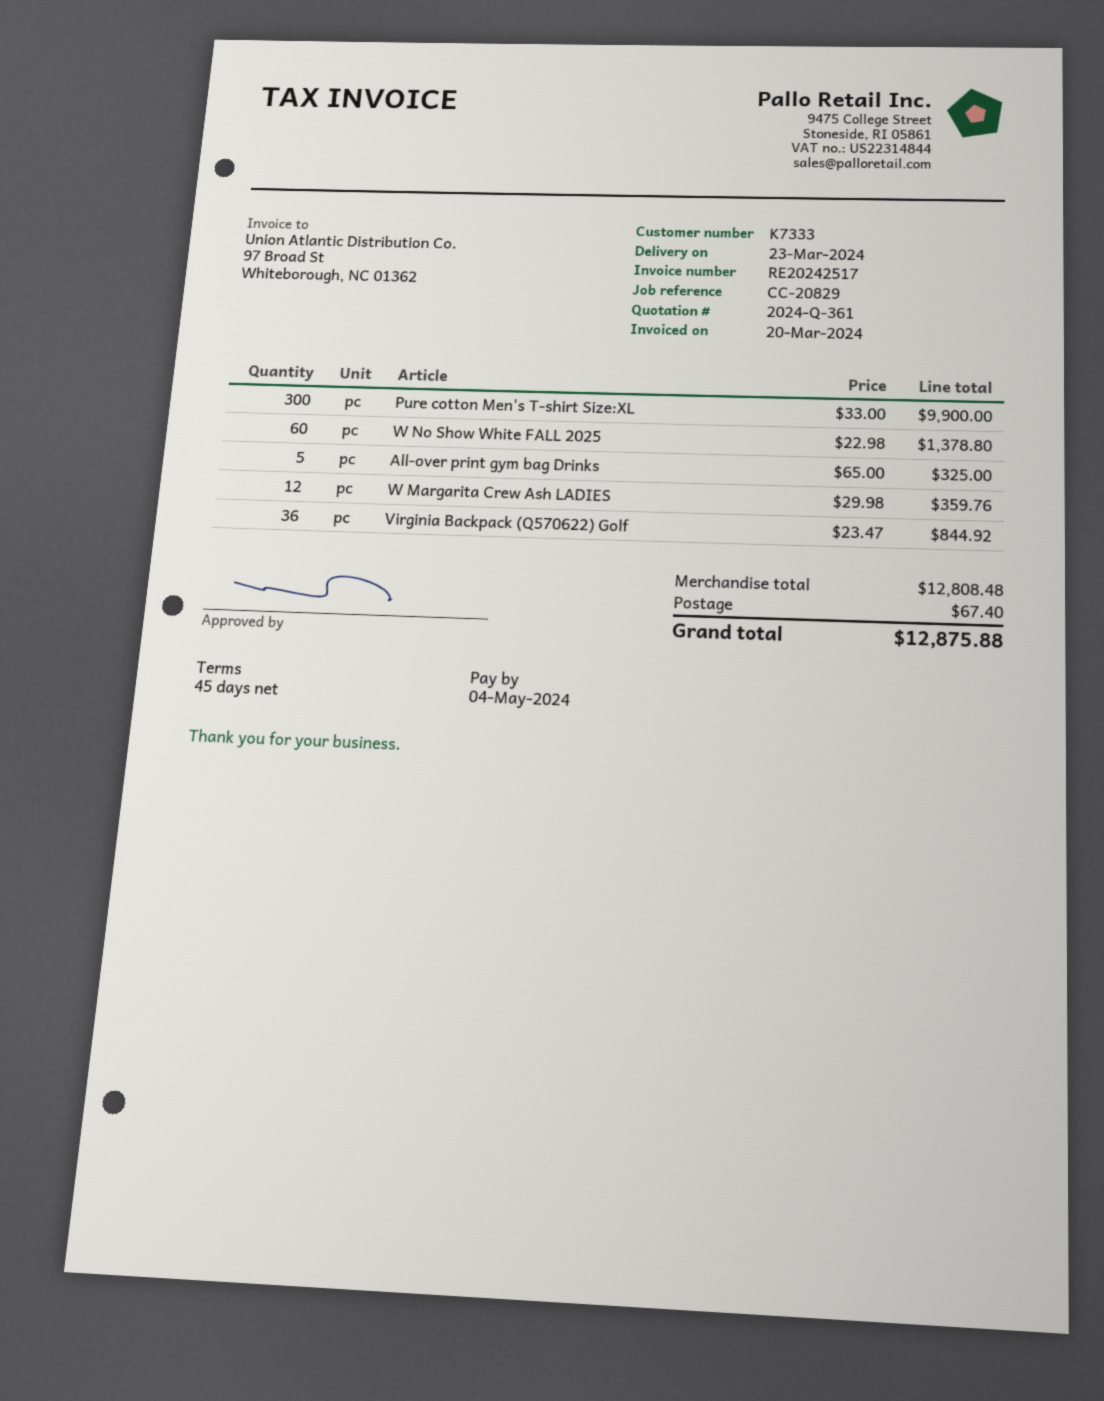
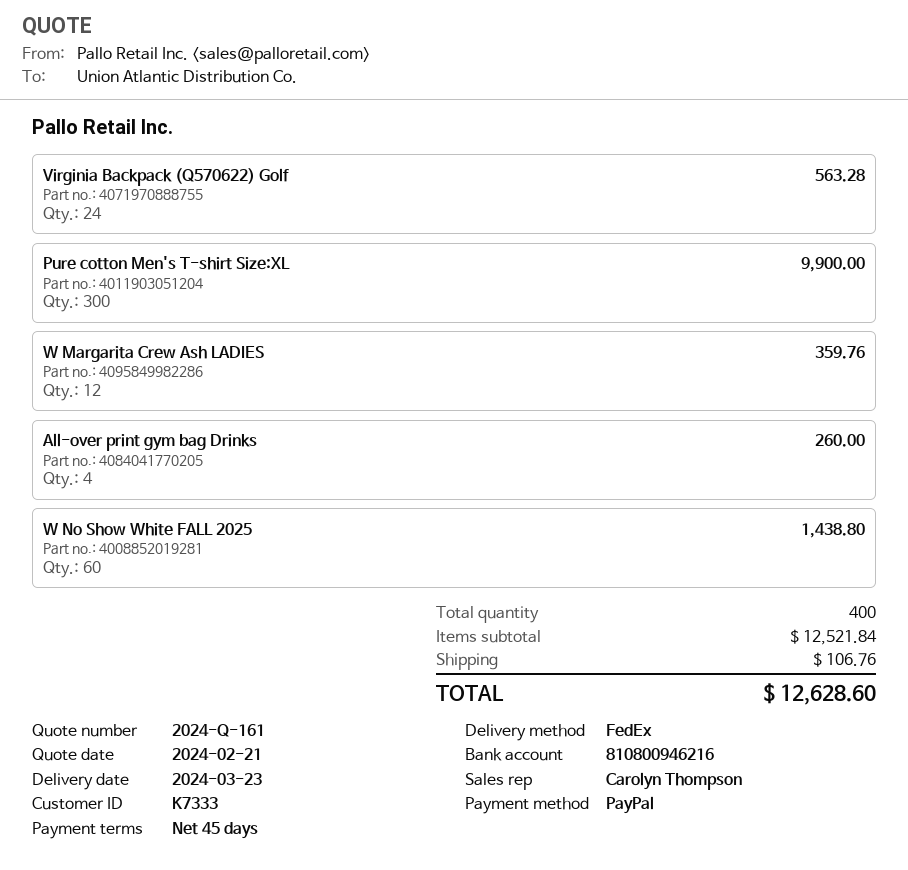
quote number: 2024-Q-361 -> 2024-Q-161
W No Show White FALL 2025: 60 for 1378.80 -> 60 for 1438.80
All-over print gym bag Drinks: 5 for 325.00 -> 4 for 260.00
Virginia Backpack (Q570622) Golf: 36 for 844.92 -> 24 for 563.28
subtotal: 12808.48 -> 12521.84
shipping: 67.40 -> 106.76
total: 12875.88 -> 12628.60

